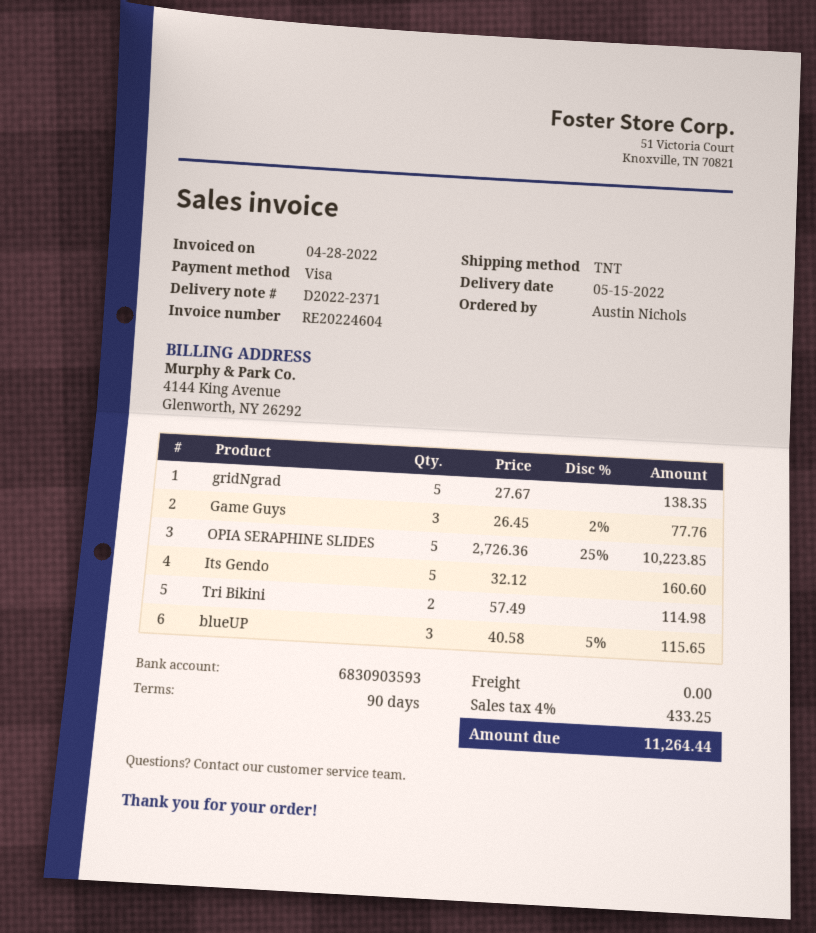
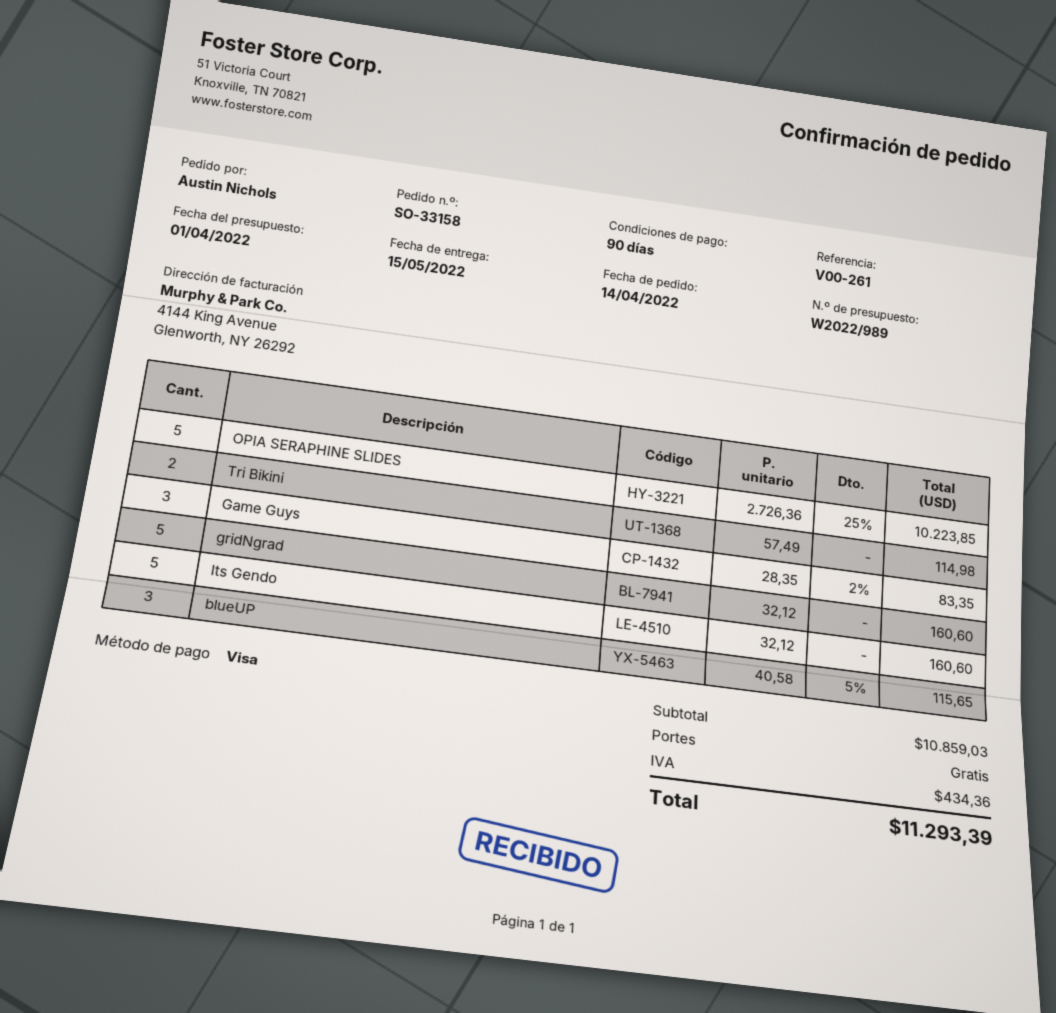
gridNgrad: 5 x 27.67 = 138.35 -> 5 x 32.12 = 160.60
Game Guys: 3 x 26.45 - 2% = 77.76 -> 3 x 28.35 - 2% = 83.35
tax: 433.25 -> 434.36
total: 11264.44 -> 11293.39

